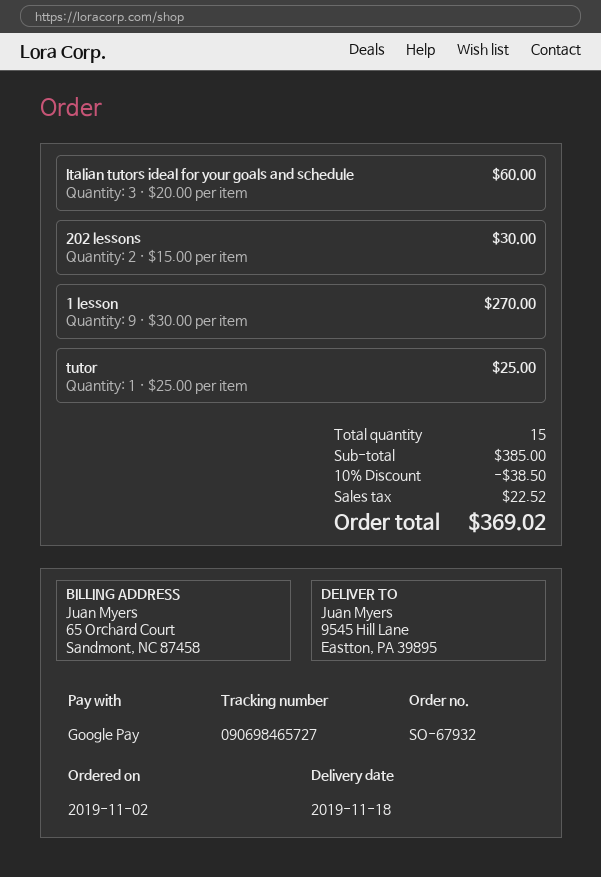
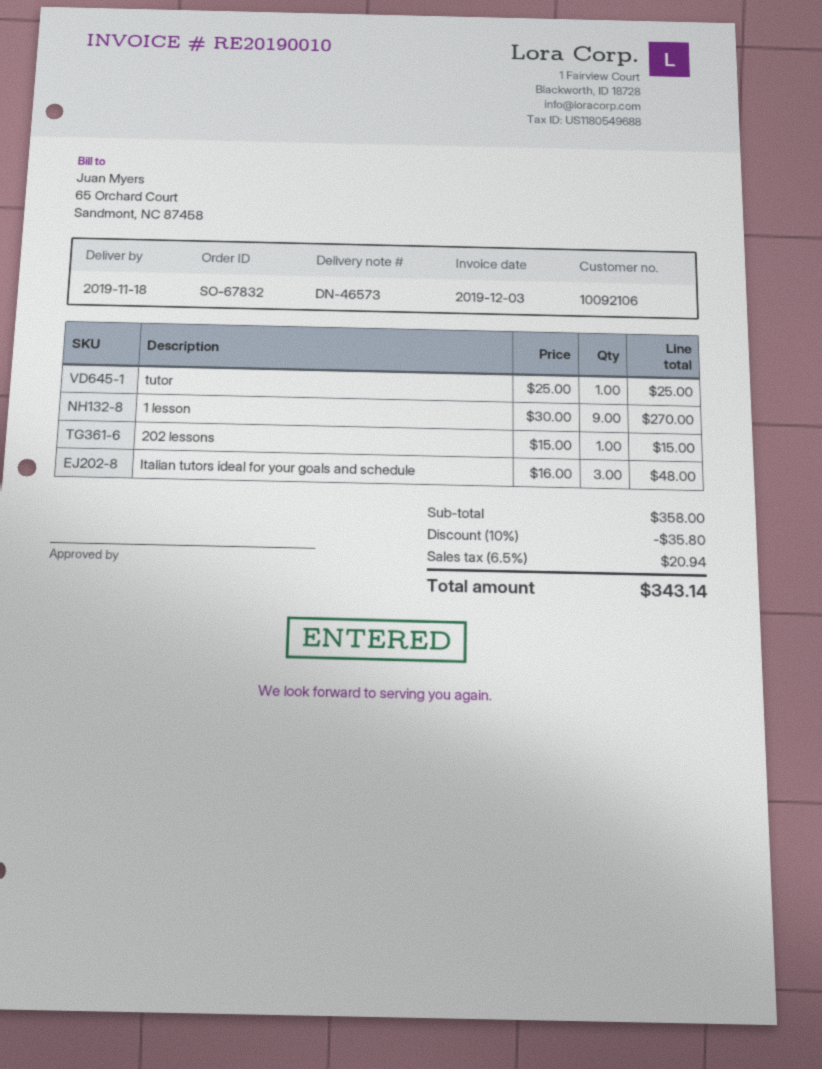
order number: SO-67932 -> SO-67832
Italian tutors ideal for your goals and schedule: 3 x 20.00 = 60.00 -> 3 x 16.00 = 48.00
202 lessons: 2 x 15.00 = 30.00 -> 1 x 15.00 = 15.00
subtotal: 385.00 -> 358.00
discount: 10% = 38.50 -> 10% = 35.80
tax: 22.52 -> 20.94
total: 369.02 -> 343.14

